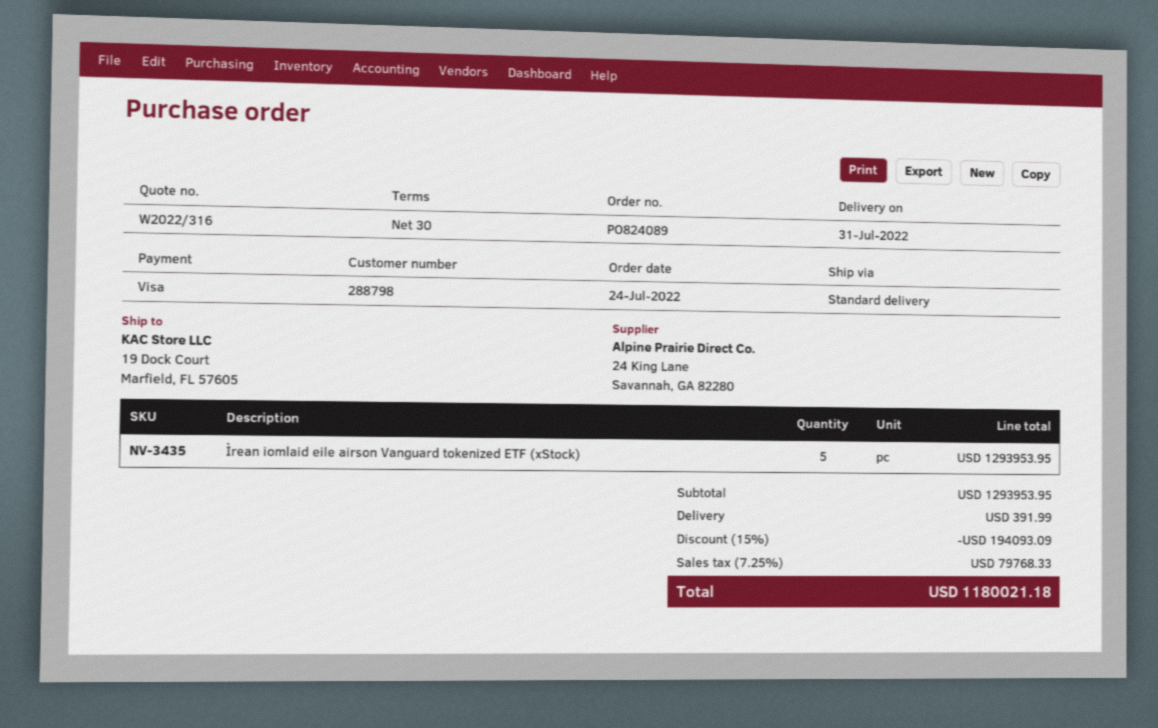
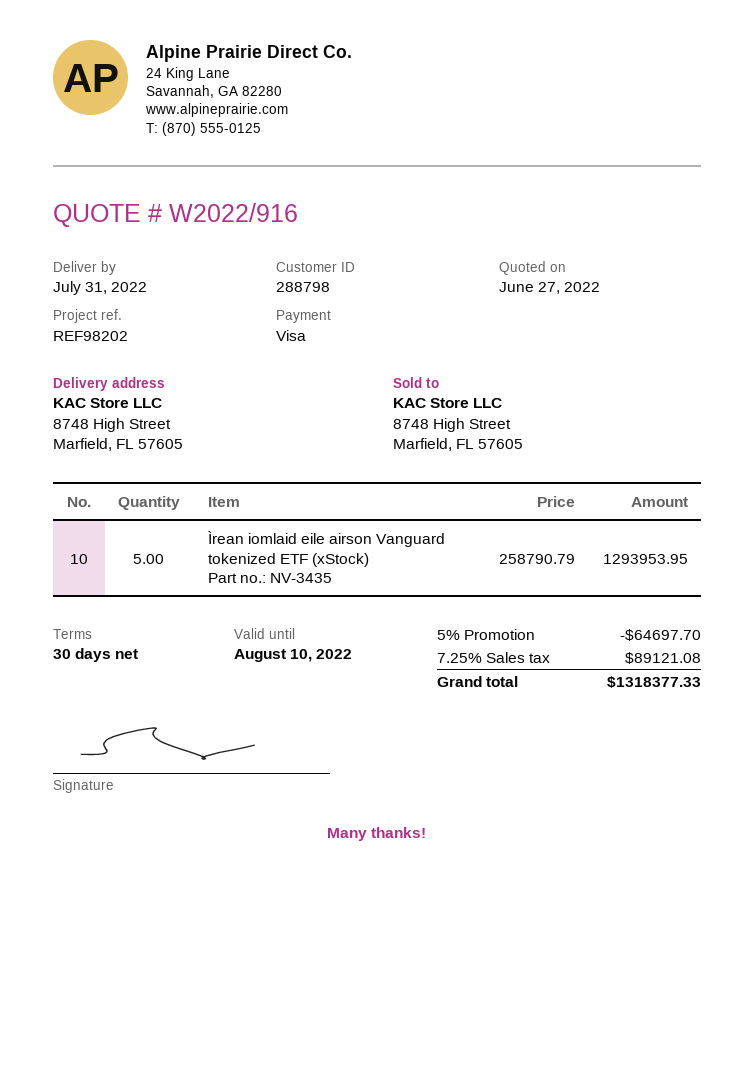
quote number: W2022/316 -> W2022/916
ship to: 19 Dock Court, Marfield, FL 57605 -> 8748 High Street, Marfield, FL 57605
discount: 15% = 194093.09 -> 5% = 64697.70
shipping: 391.99 -> none
tax: 7.25% = 79768.33 -> 7.25% = 89121.08
total: 1180021.18 -> 1318377.33

